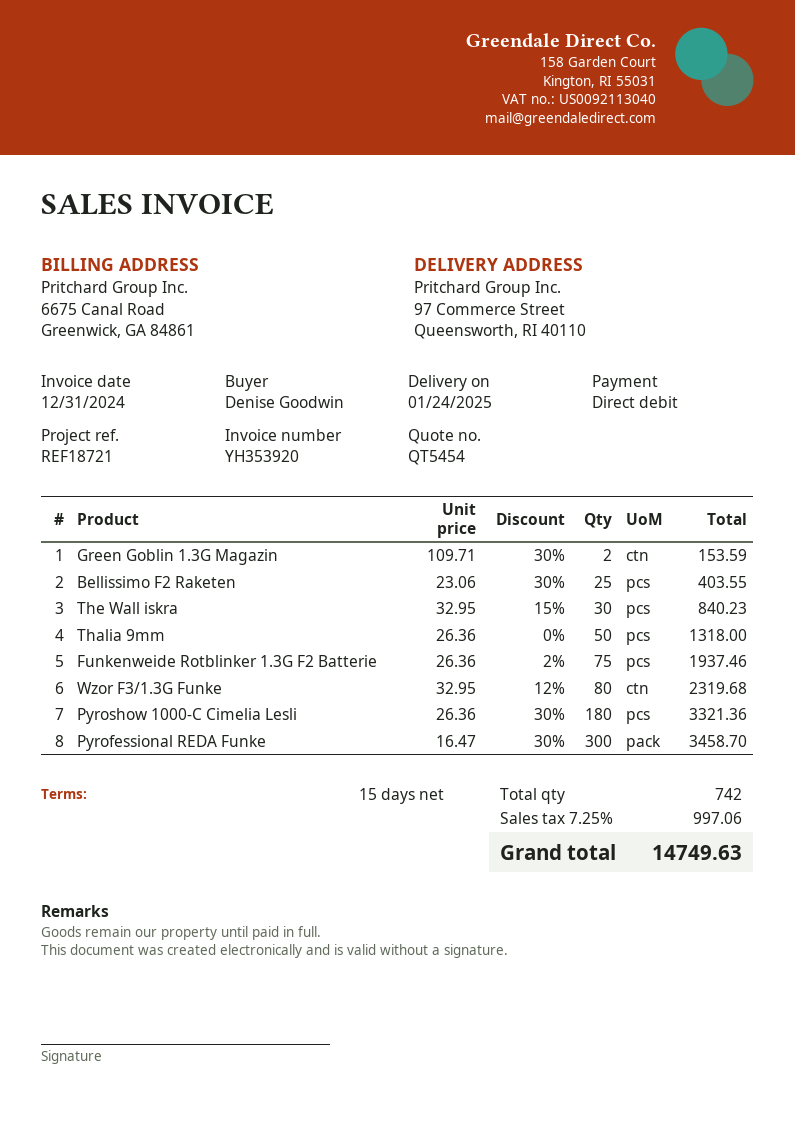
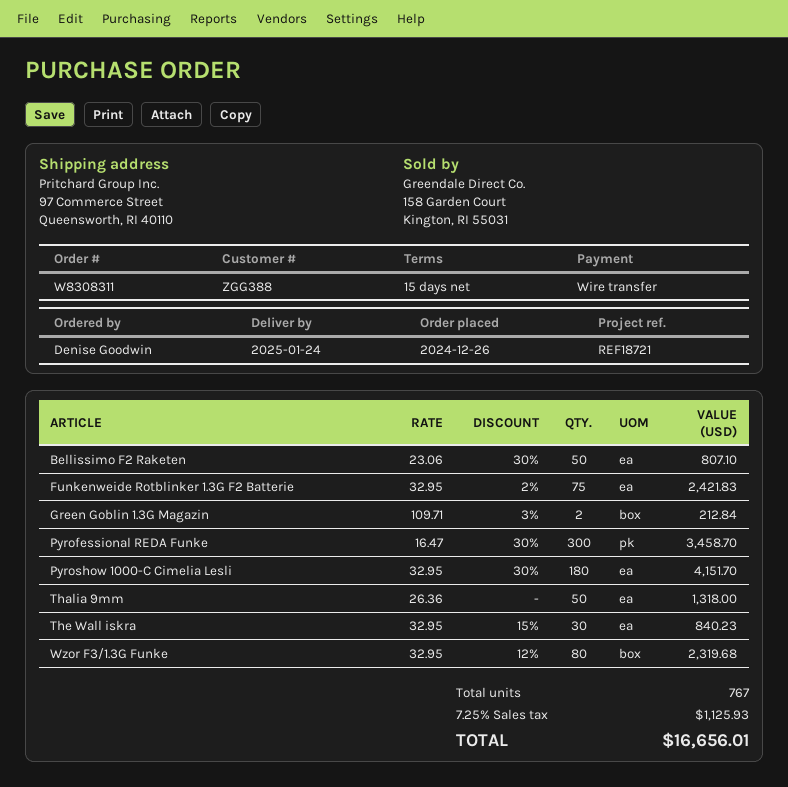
payment method: direct debit -> bank transfer
Green Goblin 1.3G Magazin: 2 x 109.71 - 30% = 153.59 -> 2 x 109.71 - 3% = 212.84
Bellissimo F2 Raketen: 25 x 23.06 - 30% = 403.55 -> 50 x 23.06 - 30% = 807.10
Funkenweide Rotblinker 1.3G F2 Batterie: 75 x 26.36 - 2% = 1937.46 -> 75 x 32.95 - 2% = 2421.83
Pyroshow 1000-C Cimelia Lesli: 180 x 26.36 - 30% = 3321.36 -> 180 x 32.95 - 30% = 4151.70
total quantity: 742 -> 767
tax: 7.25% = 997.06 -> 7.25% = 1125.93
total: 14749.63 -> 16656.01

